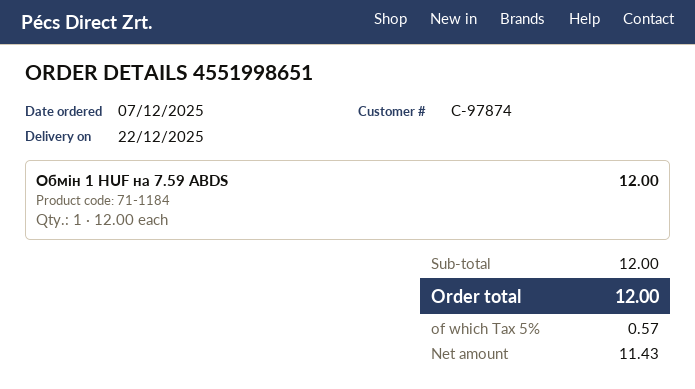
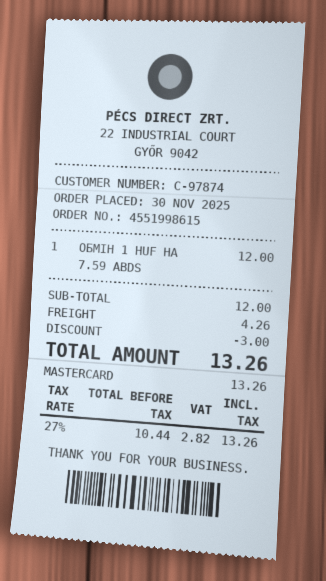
order number: 4551998651 -> 4551998615
order date: 2025-12-07 -> 2025-11-30
discount: none -> 3.00
shipping: none -> 4.26
net: 11.43 -> 10.44
tax: 5% = 0.57 -> 27% = 2.82
total: 12.00 -> 13.26

